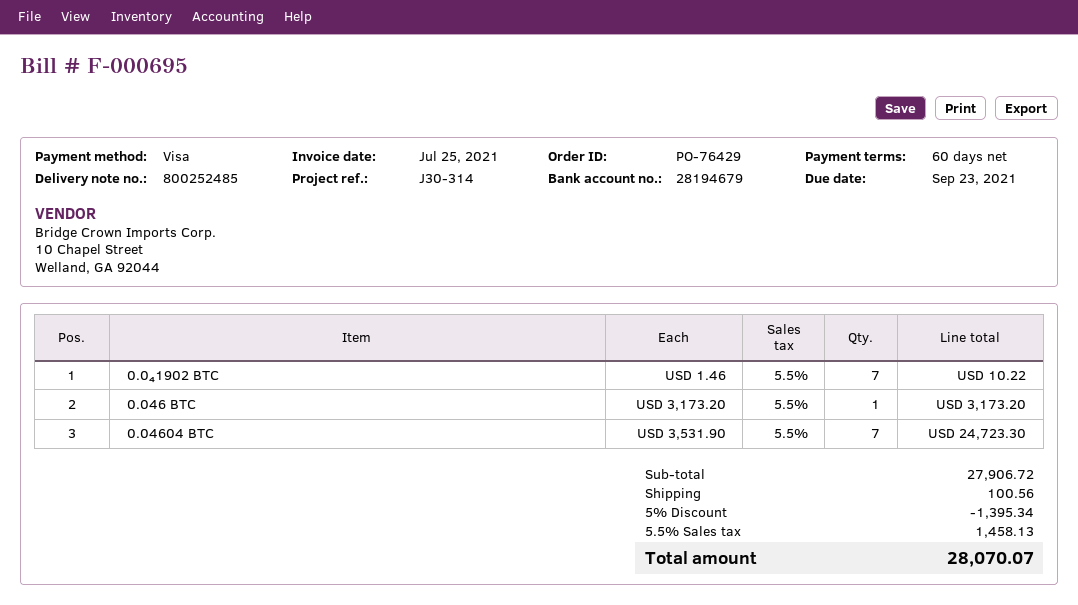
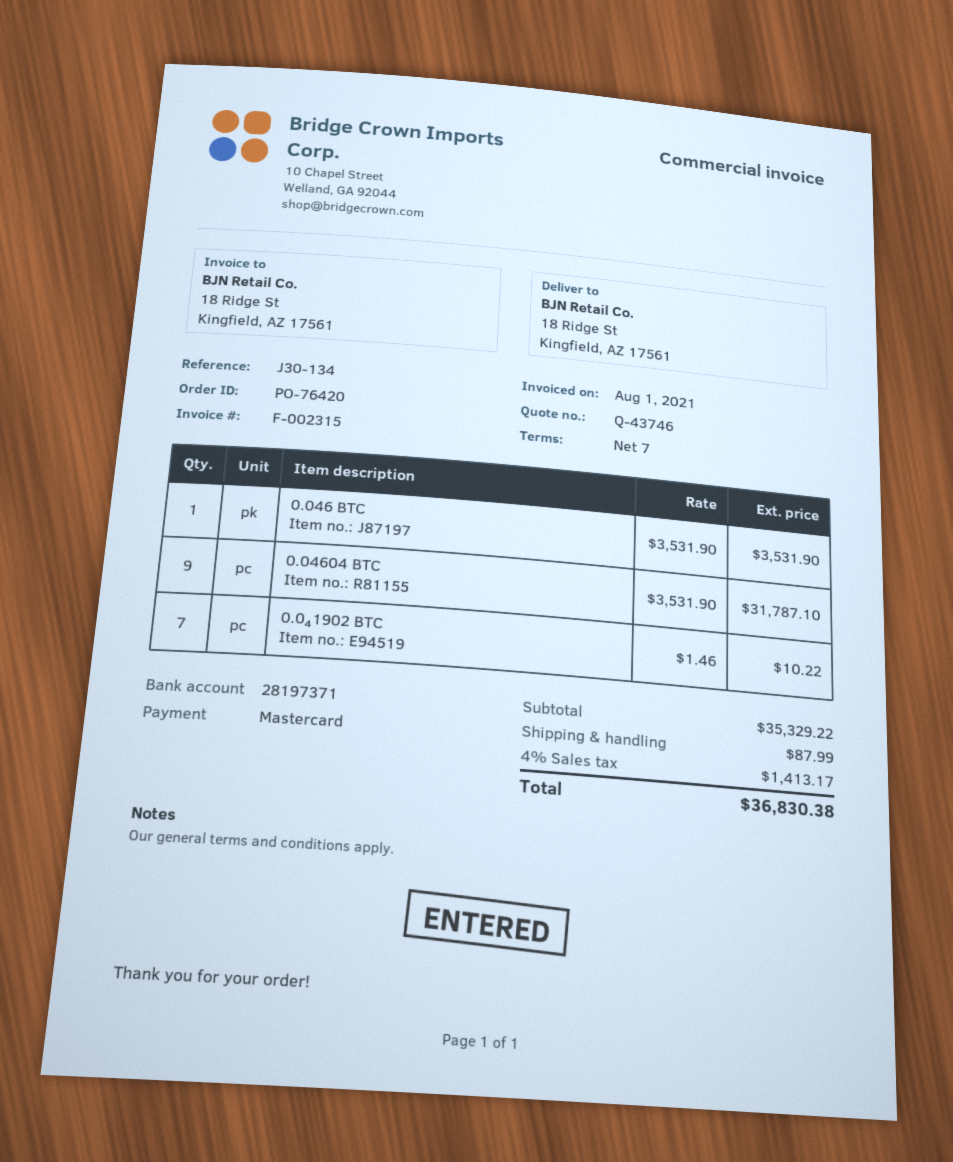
order number: PO-76429 -> PO-76420
invoice number: F-000695 -> F-002315
invoice date: 2021-07-25 -> 2021-08-01
payment terms: 60 days -> 7 days
reference: J30-314 -> J30-134
payment method: Visa -> Mastercard
bank account: 28194679 -> 28197371
0.046 BTC: 1 x 3173.20 = 3173.20 -> 1 x 3531.90 = 3531.90
0.04604 BTC: 7 x 3531.90 = 24723.30 -> 9 x 3531.90 = 31787.10
subtotal: 27906.72 -> 35329.22
discount: 5% = 1395.34 -> none
shipping: 100.56 -> 87.99
tax: 5.5% = 1458.13 -> 4% = 1413.17
total: 28070.07 -> 36830.38

